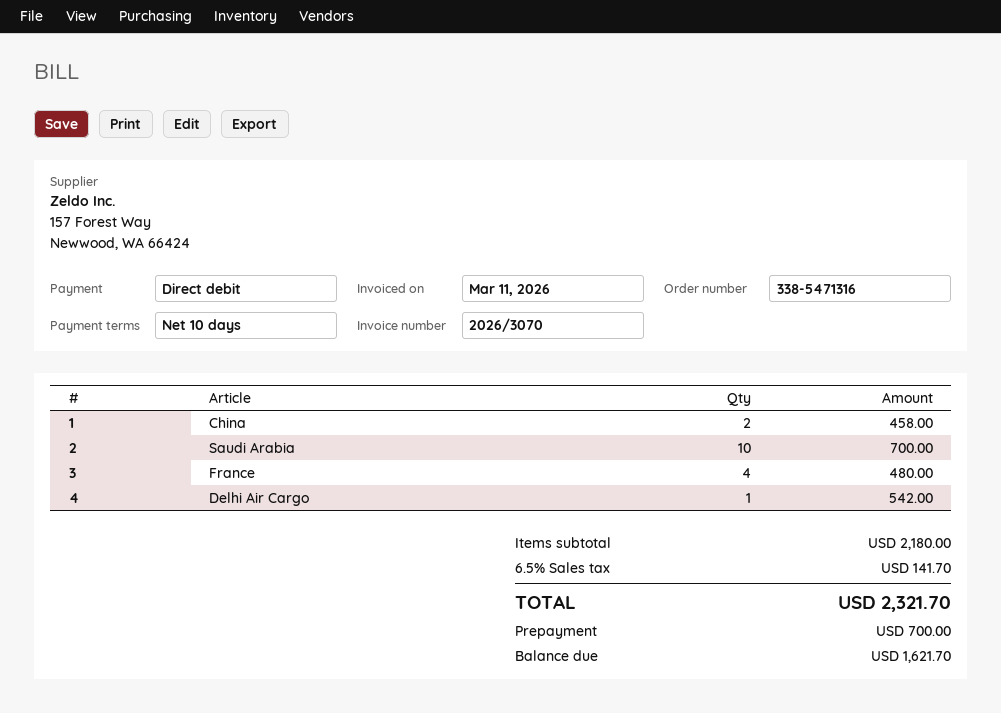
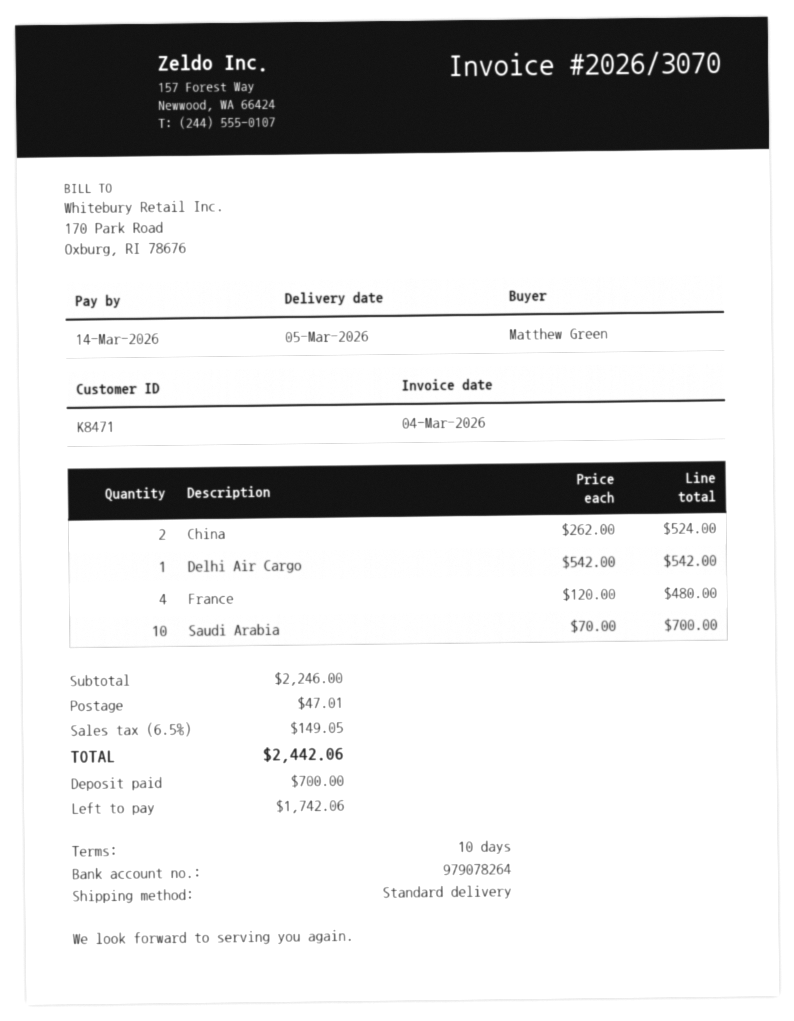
invoice date: 2026-03-11 -> 2026-03-04
China: 2 for 458.00 -> 2 for 524.00
subtotal: 2180.00 -> 2246.00
shipping: none -> 47.01
tax: 6.5% = 141.70 -> 6.5% = 149.05
total: 2321.70 -> 2442.06
balance: 1621.70 -> 1742.06

